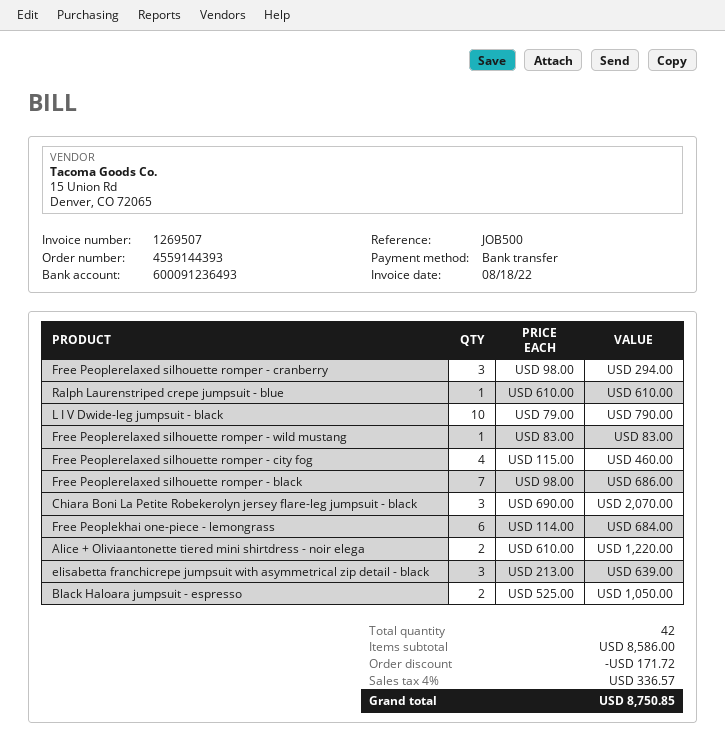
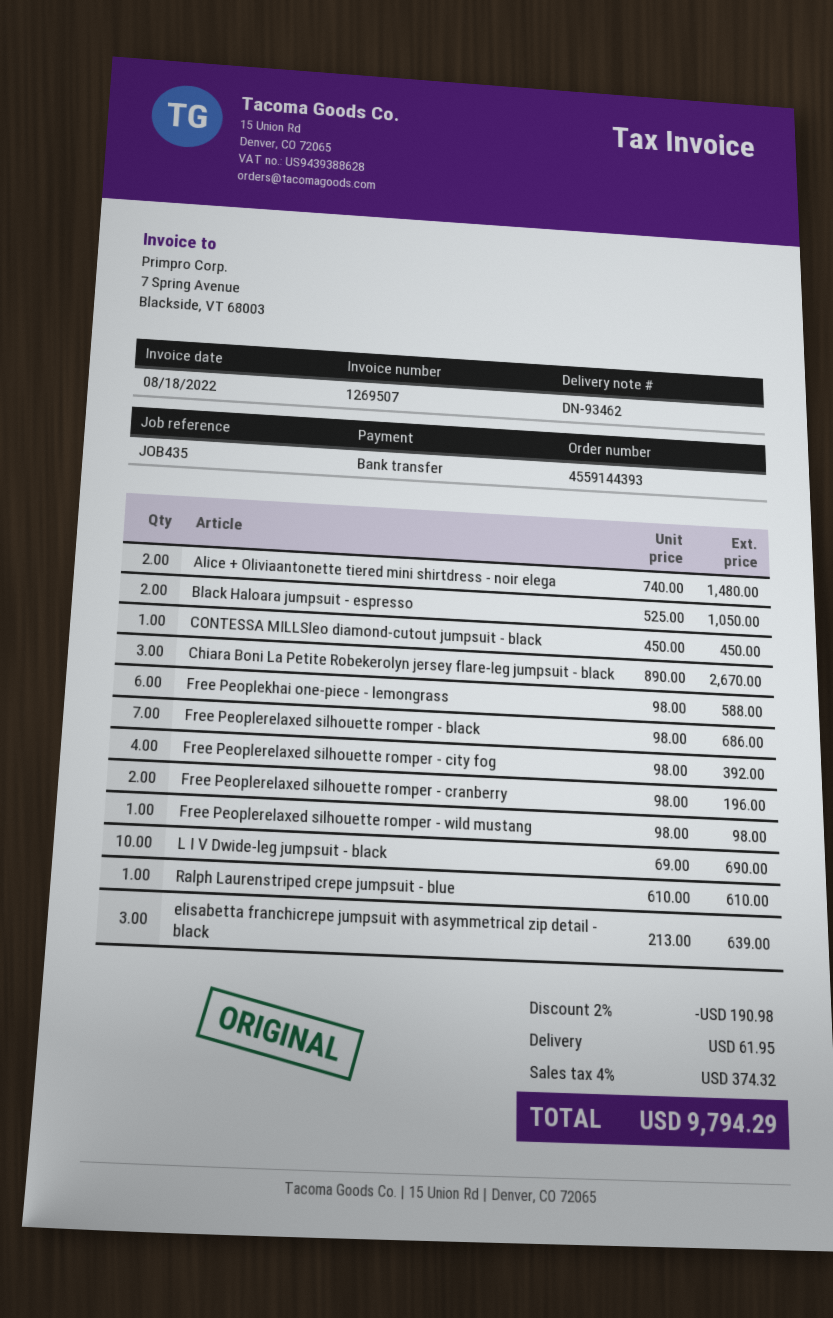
reference: JOB500 -> JOB435
Free Peoplerelaxed silhouette romper - cranberry: 3 x 98.00 = 294.00 -> 2 x 98.00 = 196.00
L I V Dwide-leg jumpsuit - black: 10 x 79.00 = 790.00 -> 10 x 69.00 = 690.00
Free Peoplerelaxed silhouette romper - wild mustang: 1 x 83.00 = 83.00 -> 1 x 98.00 = 98.00
Free Peoplerelaxed silhouette romper - city fog: 4 x 115.00 = 460.00 -> 4 x 98.00 = 392.00
Chiara Boni La Petite Robekerolyn jersey flare-leg jumpsuit - black: 3 x 690.00 = 2070.00 -> 3 x 890.00 = 2670.00
Free Peoplekhai one-piece - lemongrass: 6 x 114.00 = 684.00 -> 6 x 98.00 = 588.00
Alice + Oliviaantonette tiered mini shirtdress - noir elega: 2 x 610.00 = 1220.00 -> 2 x 740.00 = 1480.00
CONTESSA MILLSleo diamond-cutout jumpsuit - black: none -> 1 x 450.00 = 450.00
discount: 171.72 -> 190.98
shipping: none -> 61.95
tax: 4% = 336.57 -> 4% = 374.32
total: 8750.85 -> 9794.29

